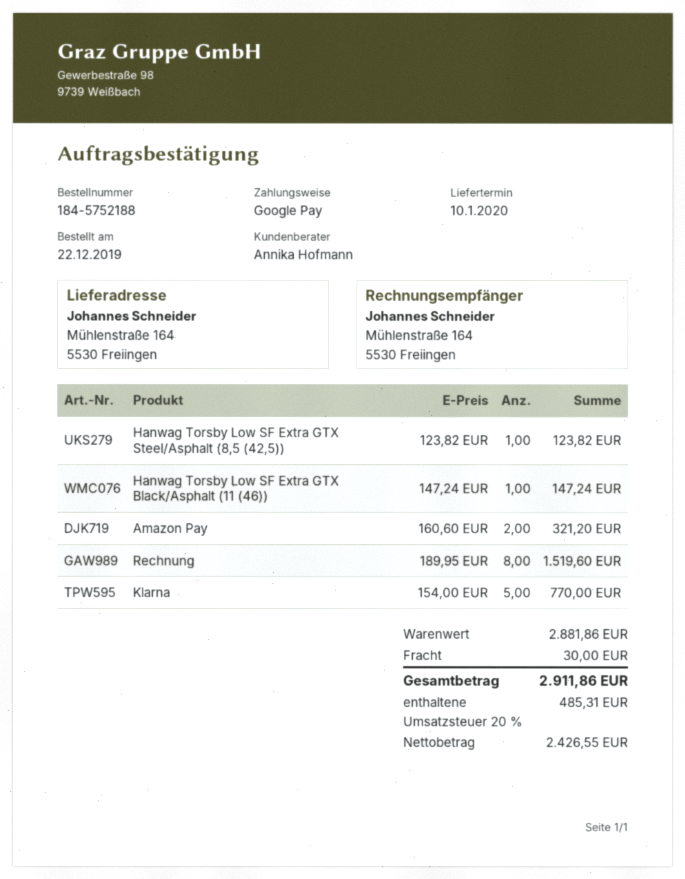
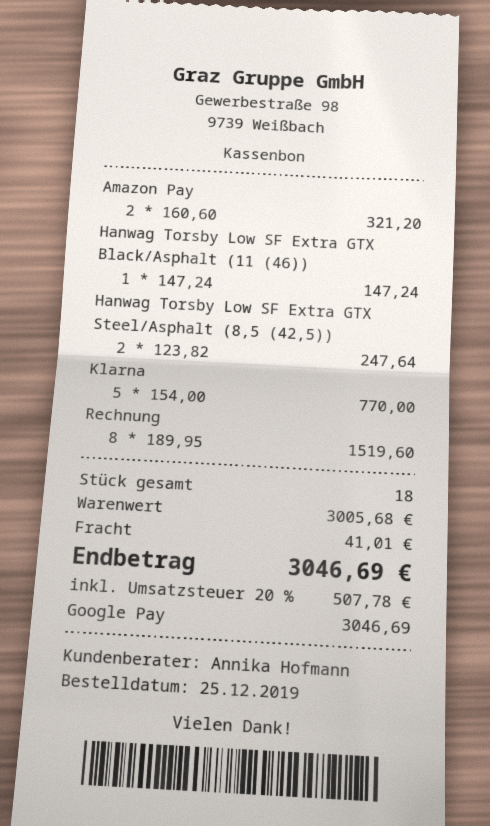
order date: 2019-12-22 -> 2019-12-25
Hanwag Torsby Low SF Extra GTX Steel/Asphalt (8,5 (42,5)): 1 x 123.82 = 123.82 -> 2 x 123.82 = 247.64
subtotal: 2881.86 -> 3005.68
shipping: 30.00 -> 41.01
tax: 20% = 485.31 -> 20% = 507.78
total: 2911.86 -> 3046.69

